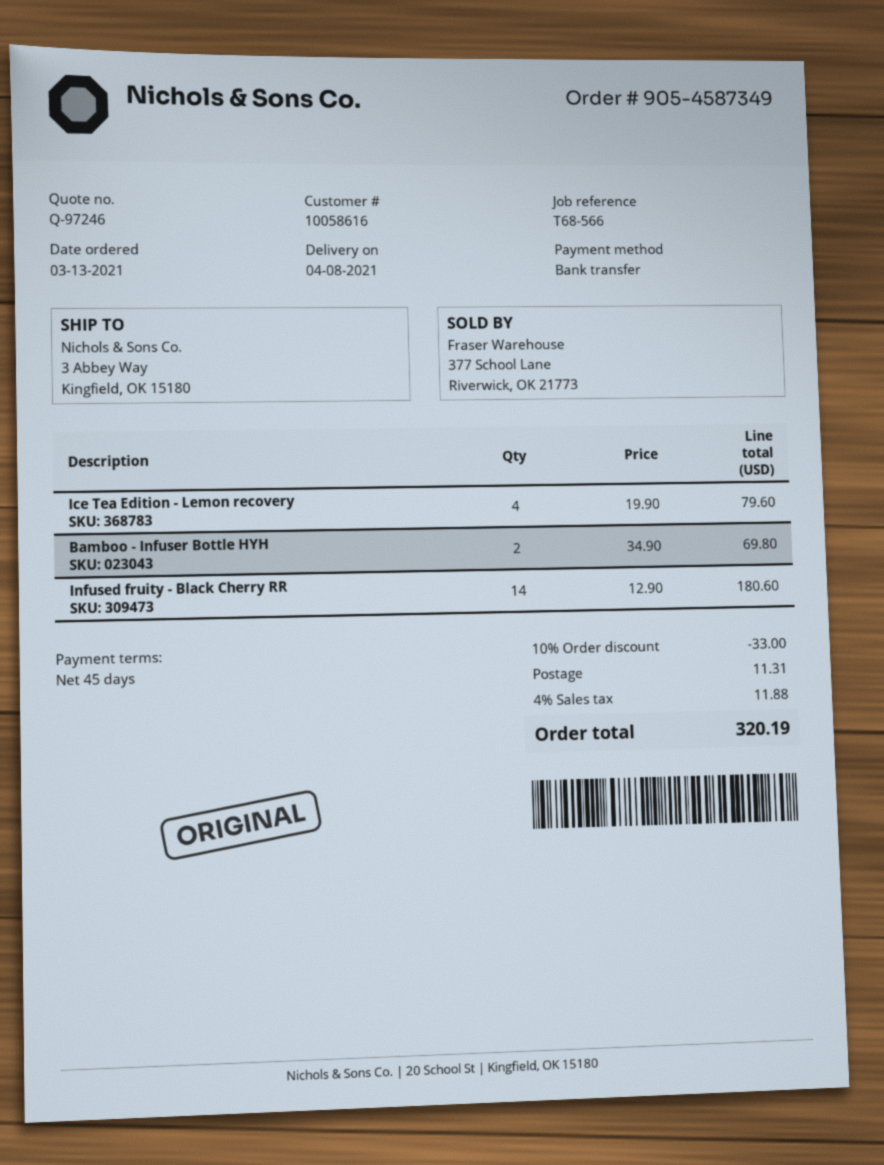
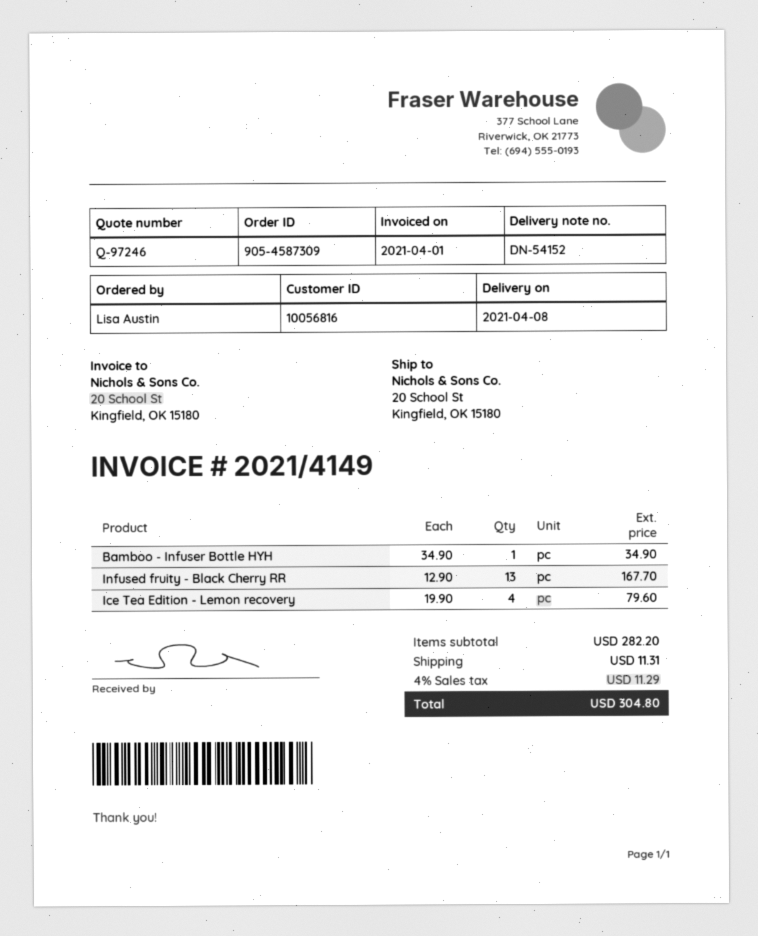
order number: 905-4587349 -> 905-4587309
customer number: 10058616 -> 10056816
ship to: 3 Abbey Way, Kingfield, OK 15180 -> 20 School St, Kingfield, OK 15180
Bamboo - Infuser Bottle HYH: 2 x 34.90 = 69.80 -> 1 x 34.90 = 34.90
Infused fruity - Black Cherry RR: 14 x 12.90 = 180.60 -> 13 x 12.90 = 167.70
discount: 10% = 33.00 -> none
tax: 4% = 11.88 -> 4% = 11.29
total: 320.19 -> 304.80

